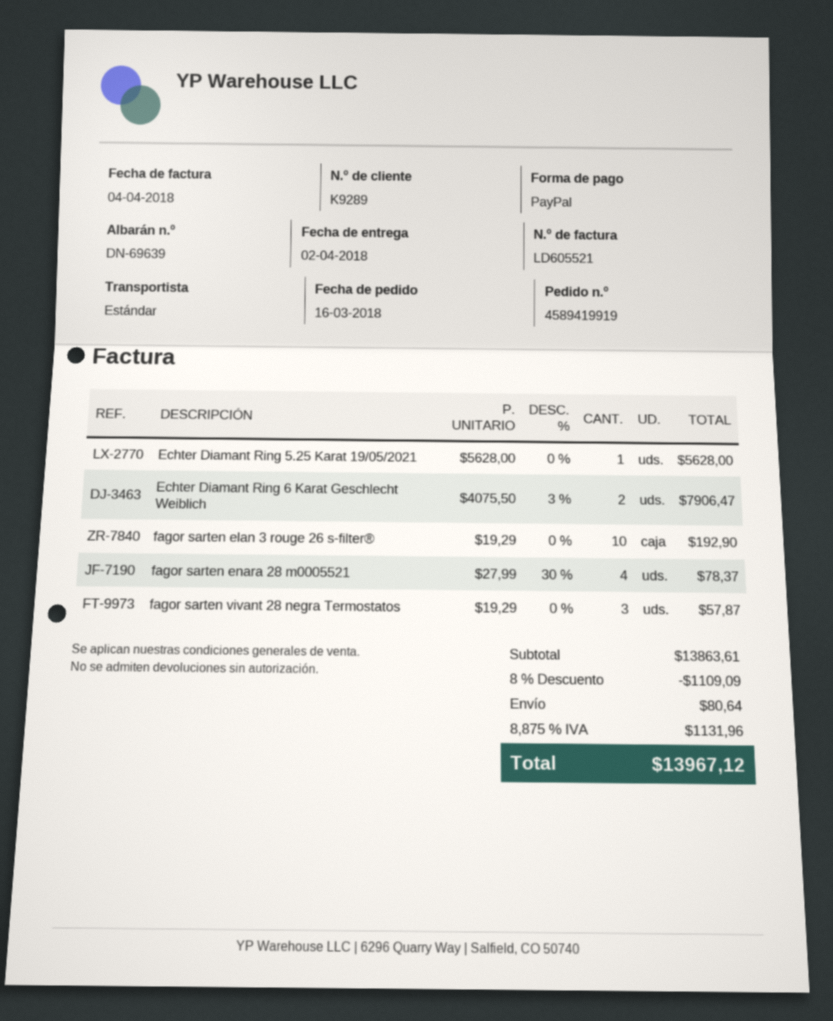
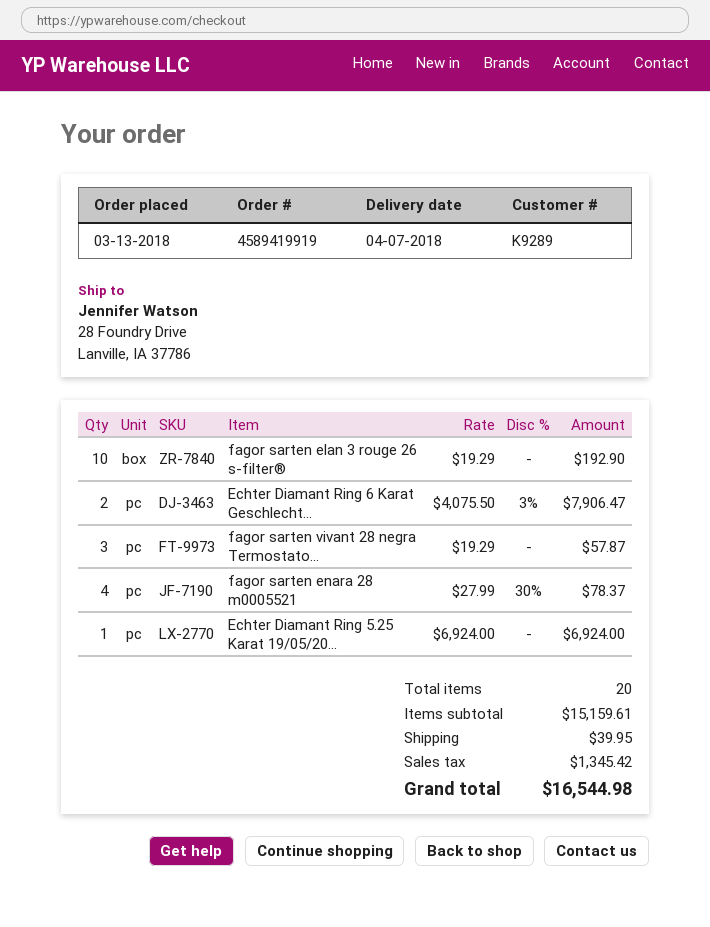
order date: 2018-03-16 -> 2018-03-13
delivery date: 2018-04-02 -> 2018-04-07
Echter Diamant Ring 5.25 Karat 19/05/2021: 1 x 5628.00 = 5628.00 -> 1 x 6924.00 = 6924.00
subtotal: 13863.61 -> 15159.61
discount: 8% = 1109.09 -> none
shipping: 80.64 -> 39.95
tax: 1131.96 -> 1345.42
total: 13967.12 -> 16544.98

